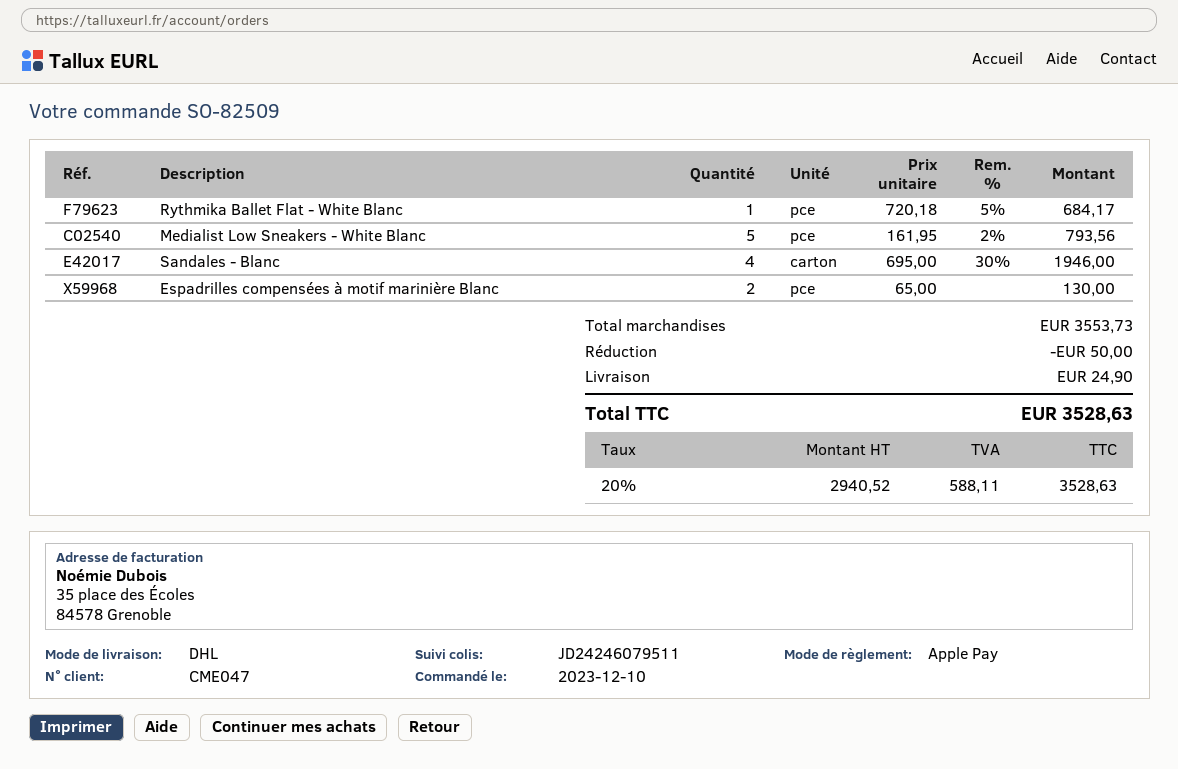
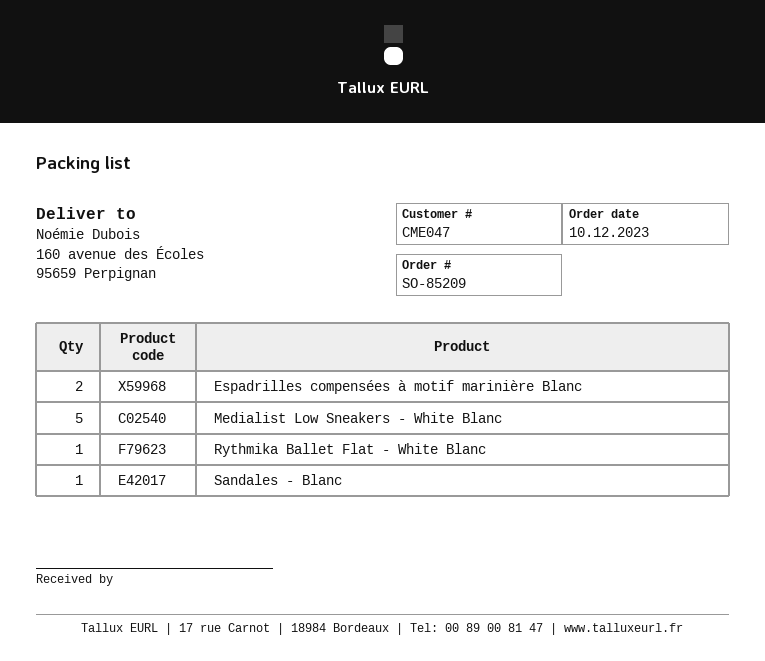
order number: SO-82509 -> SO-85209
Sandales - Blanc: 4 -> 1

